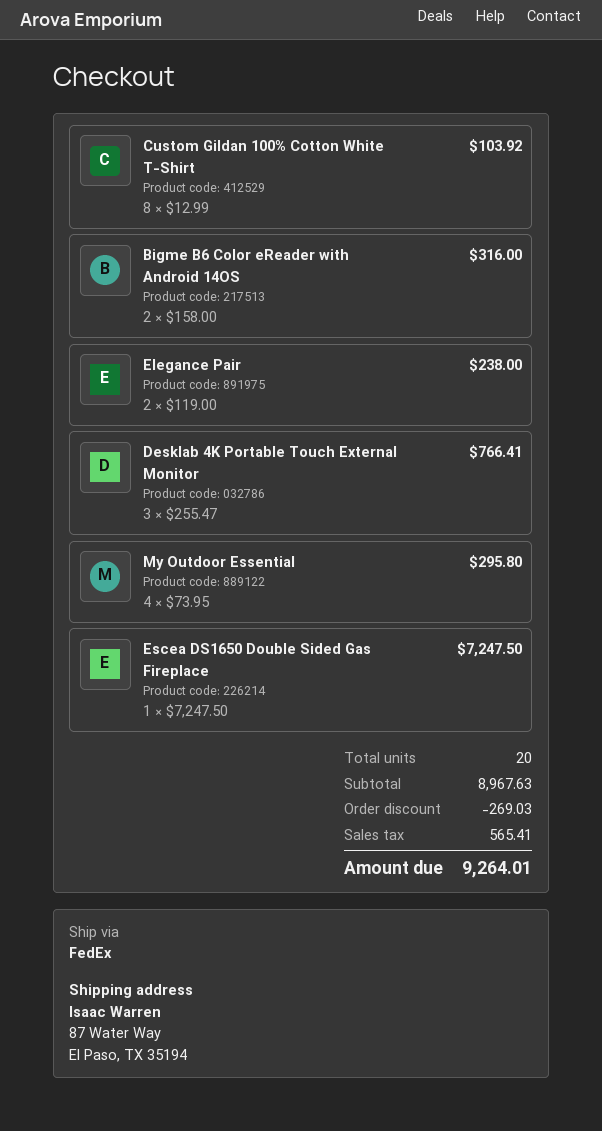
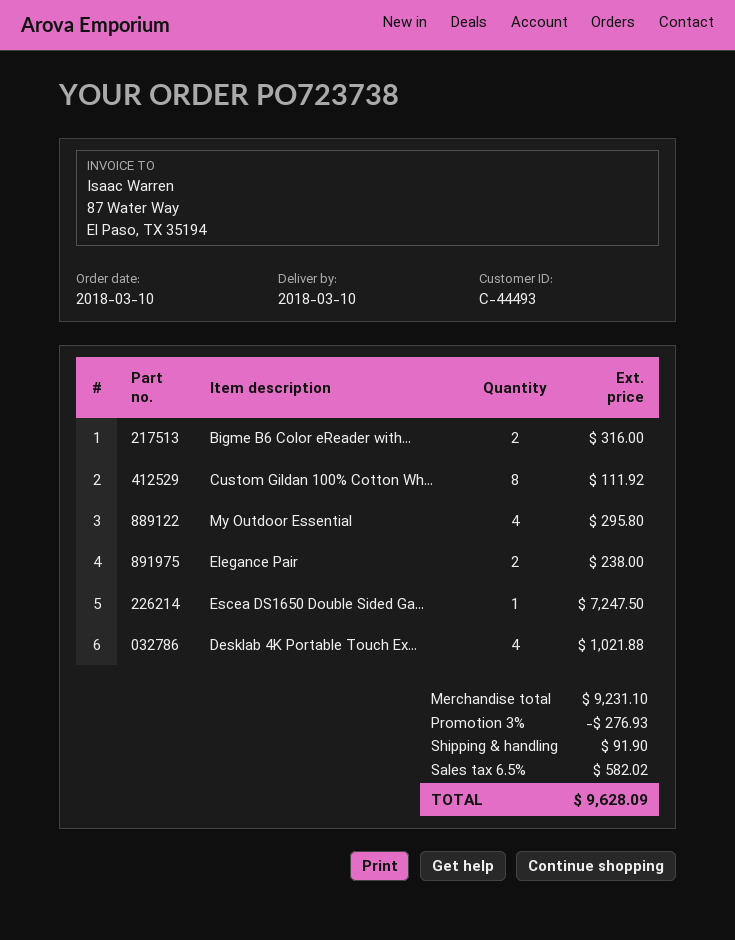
Custom Gildan 100% Cotton White T-Shirt: 8 for 103.92 -> 8 for 111.92
Desklab 4K Portable Touch External Monitor: 3 for 766.41 -> 4 for 1021.88
subtotal: 8967.63 -> 9231.10
discount: 269.03 -> 276.93
shipping: none -> 91.90
tax: 565.41 -> 582.02
total: 9264.01 -> 9628.09

